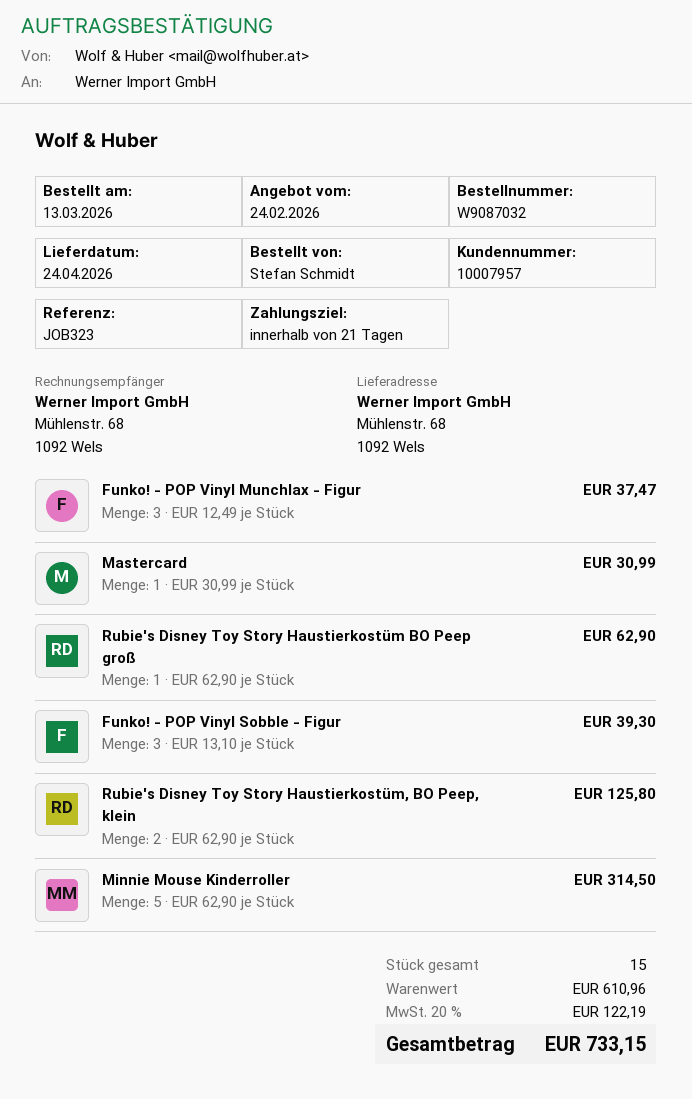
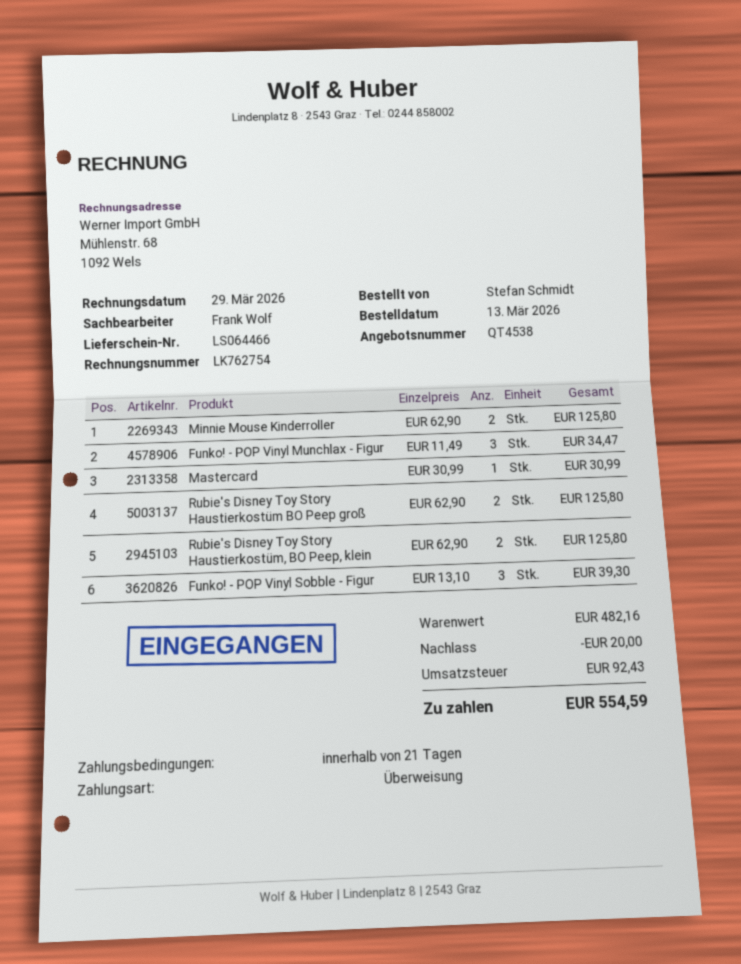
Funko! - POP Vinyl Munchlax - Figur: 3 x 12.49 = 37.47 -> 3 x 11.49 = 34.47
Rubie's Disney Toy Story Haustierkostüm BO Peep groß: 1 x 62.90 = 62.90 -> 2 x 62.90 = 125.80
Minnie Mouse Kinderroller: 5 x 62.90 = 314.50 -> 2 x 62.90 = 125.80
subtotal: 610.96 -> 482.16
discount: none -> 20.00
tax: 122.19 -> 92.43
total: 733.15 -> 554.59

